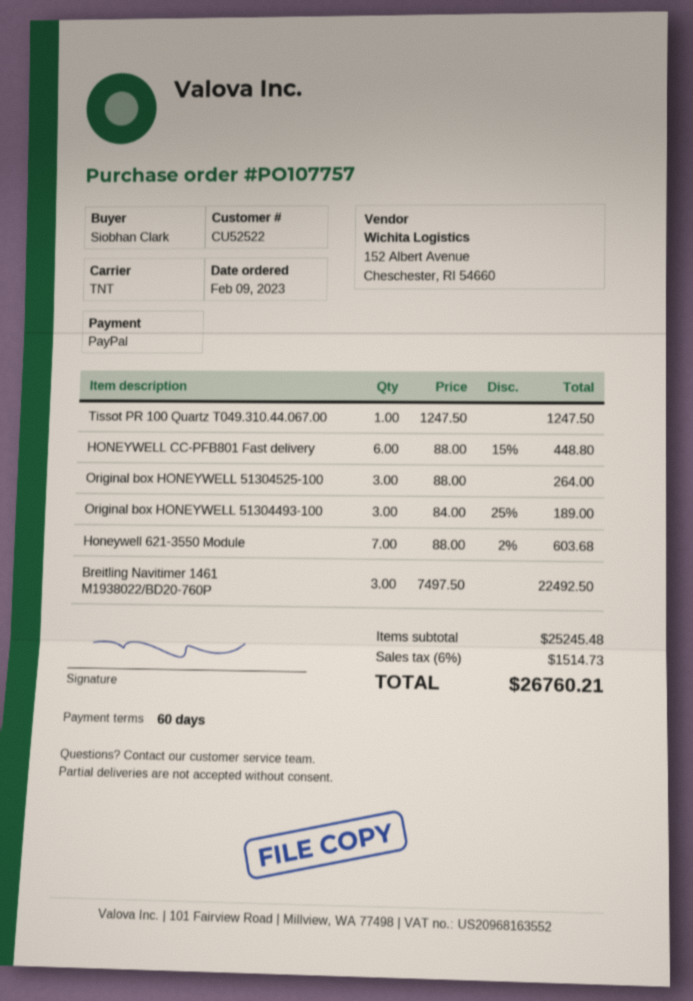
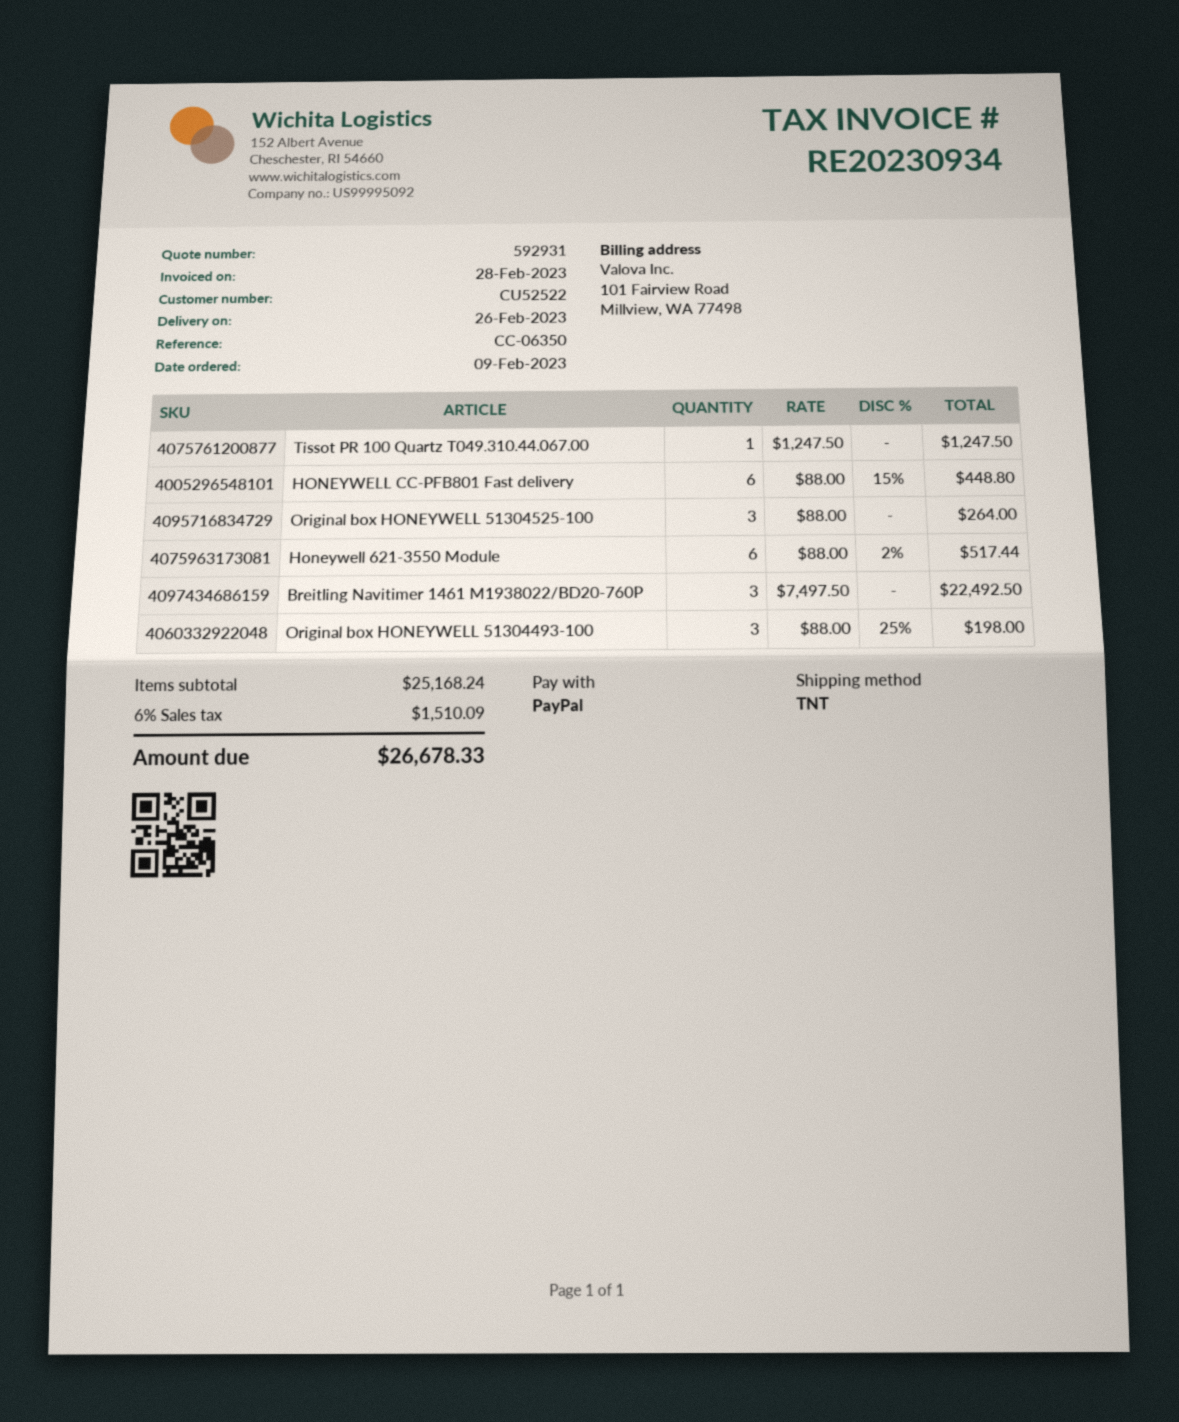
Original box HONEYWELL 51304493-100: 3 x 84.00 - 25% = 189.00 -> 3 x 88.00 - 25% = 198.00
Honeywell 621-3550 Module: 7 x 88.00 - 2% = 603.68 -> 6 x 88.00 - 2% = 517.44
subtotal: 25245.48 -> 25168.24
tax: 6% = 1514.73 -> 6% = 1510.09
total: 26760.21 -> 26678.33

